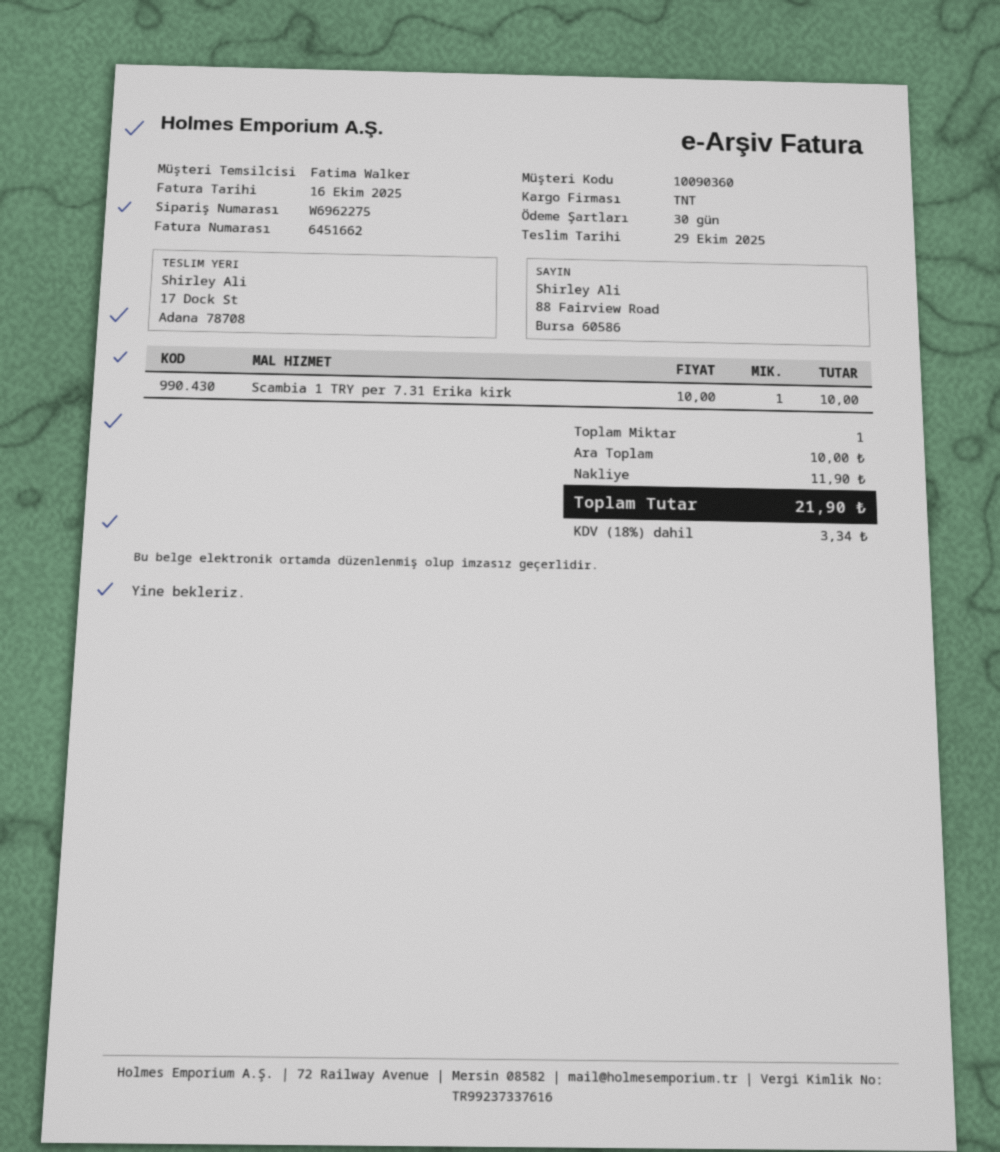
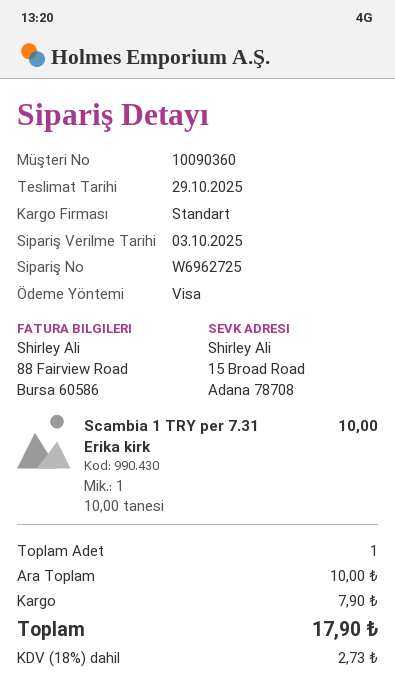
order number: W6962275 -> W6962725
shipping method: TNT -> standard
ship to: 17 Dock St, Adana 78708 -> 15 Broad Road, Adana 78708
shipping: 11.90 -> 7.90
tax: 18% = 3.34 -> 18% = 2.73
total: 21.90 -> 17.90

